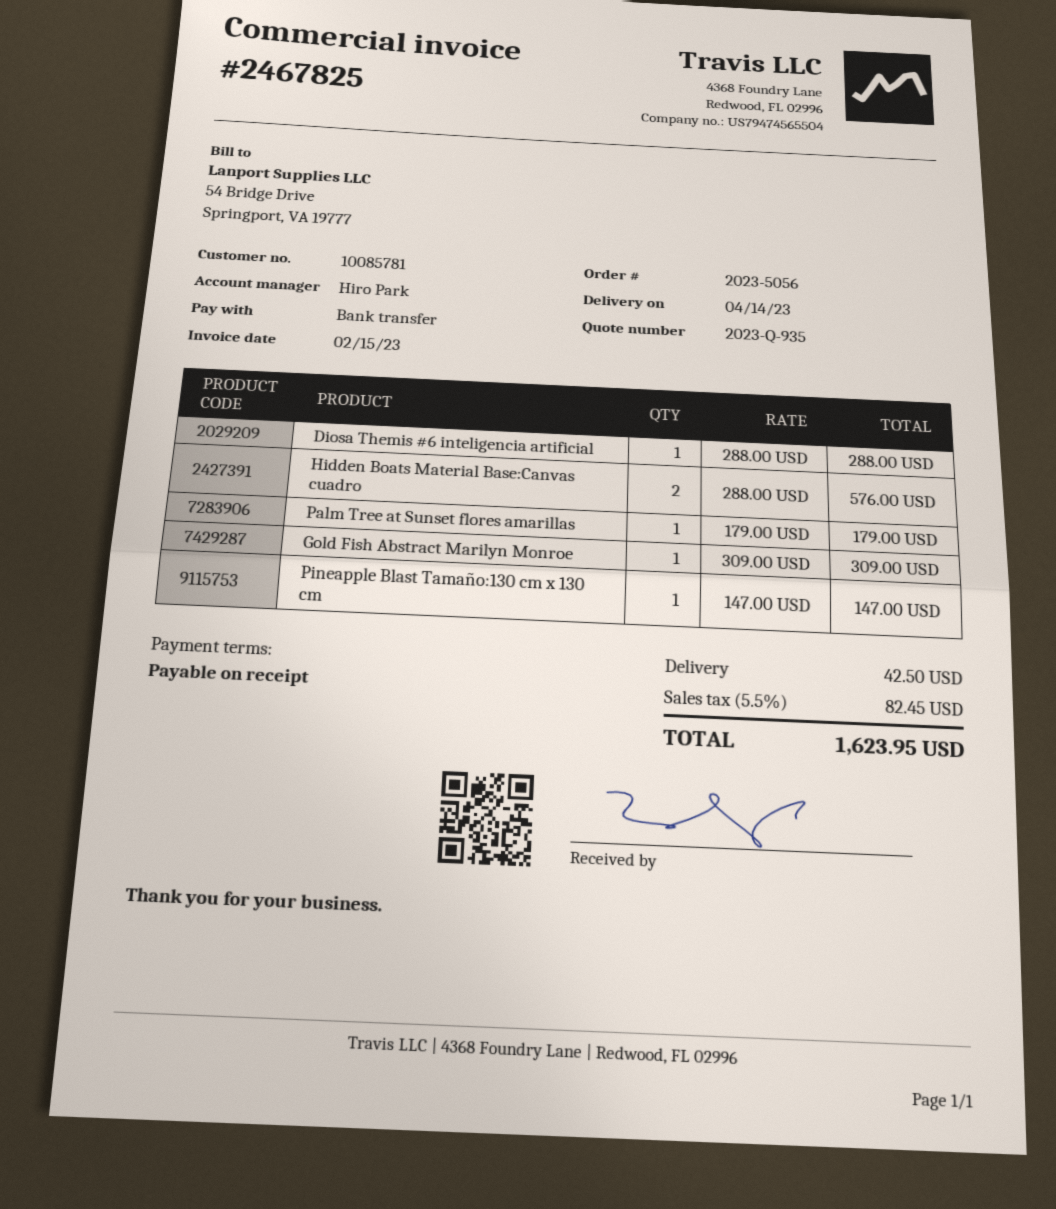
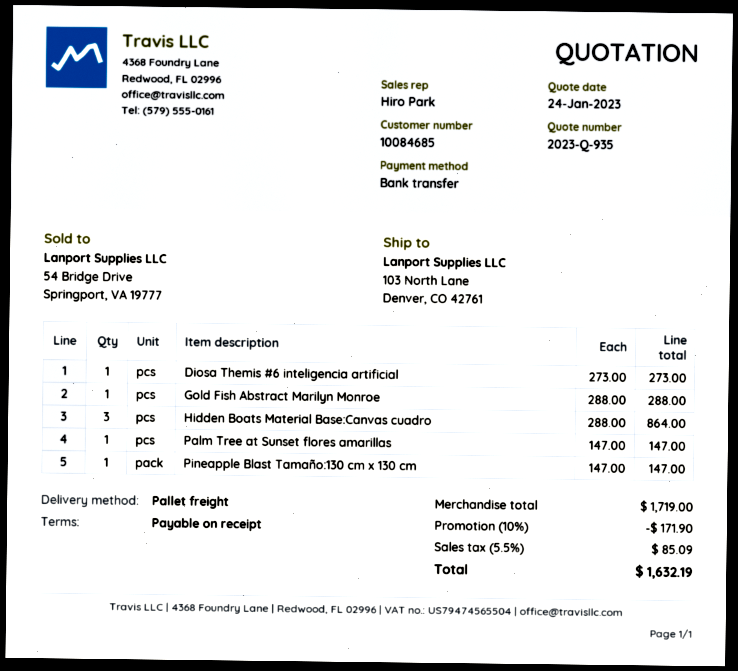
customer number: 10085781 -> 10084685
Diosa Themis #6 inteligencia artificial: 1 x 288.00 = 288.00 -> 1 x 273.00 = 273.00
Hidden Boats Material Base:Canvas cuadro: 2 x 288.00 = 576.00 -> 3 x 288.00 = 864.00
Palm Tree at Sunset flores amarillas: 1 x 179.00 = 179.00 -> 1 x 147.00 = 147.00
Gold Fish Abstract Marilyn Monroe: 1 x 309.00 = 309.00 -> 1 x 288.00 = 288.00
discount: none -> 10% = 171.90
shipping: 42.50 -> none
tax: 5.5% = 82.45 -> 5.5% = 85.09
total: 1623.95 -> 1632.19

